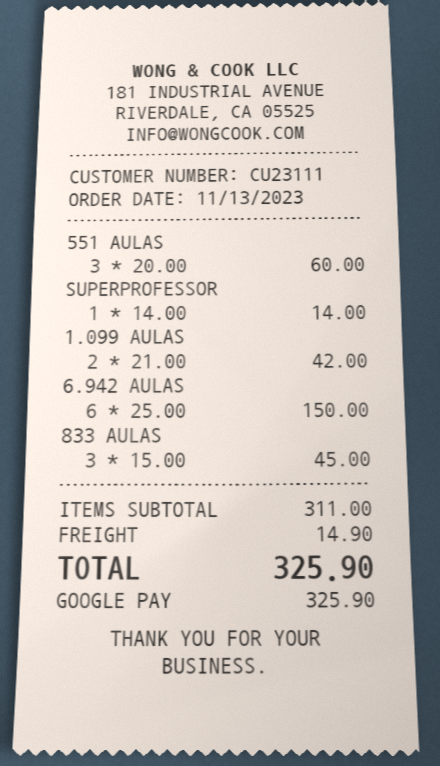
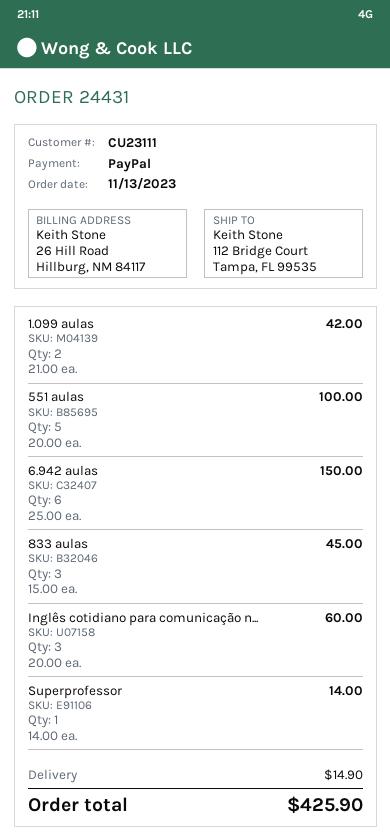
payment method: Google Pay -> PayPal
551 AULAS: 3 x 20.00 = 60.00 -> 5 x 20.00 = 100.00
Inglês cotidiano para comunicação n...: none -> 3 x 20.00 = 60.00
total: 325.90 -> 425.90

